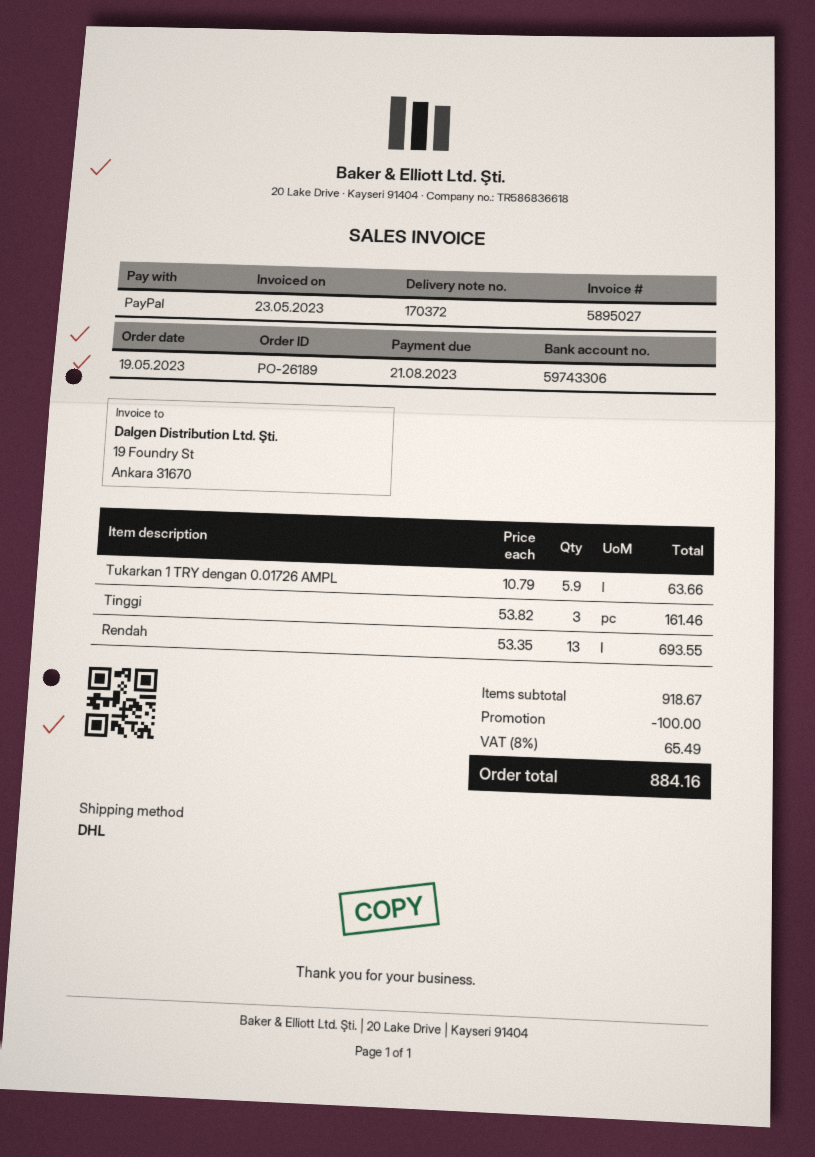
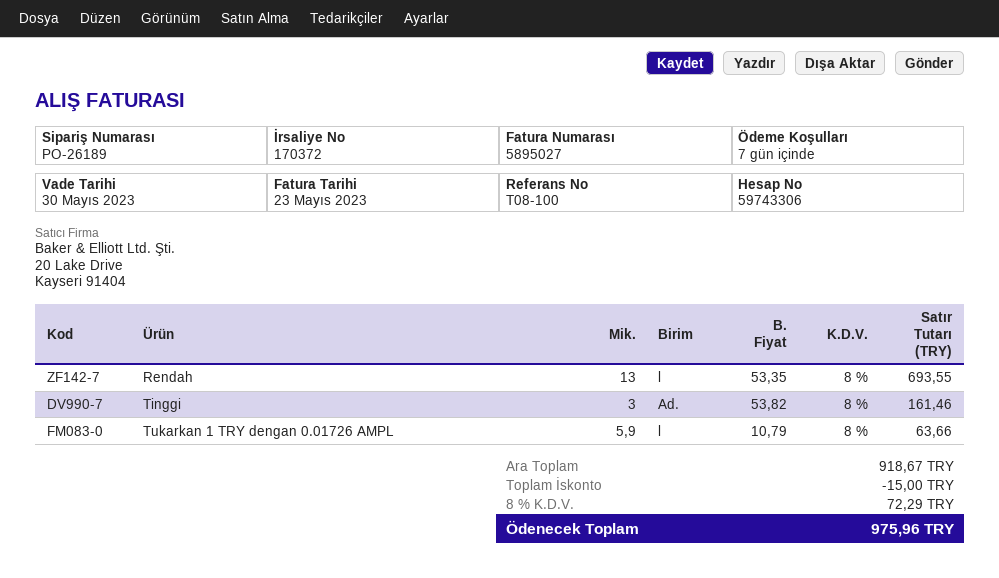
due date: 2023-08-21 -> 2023-05-30
discount: 100.00 -> 15.00
tax: 8% = 65.49 -> 8% = 72.29
total: 884.16 -> 975.96

